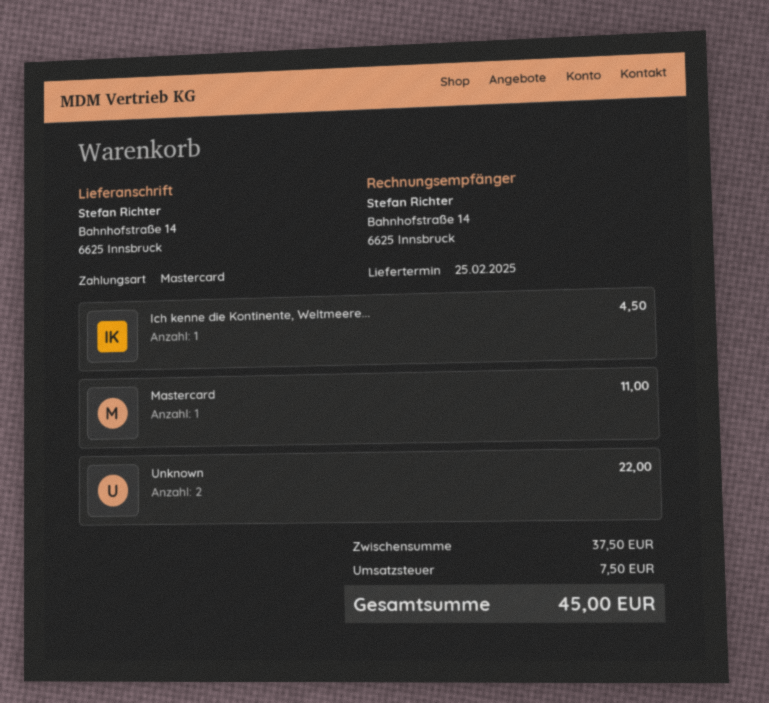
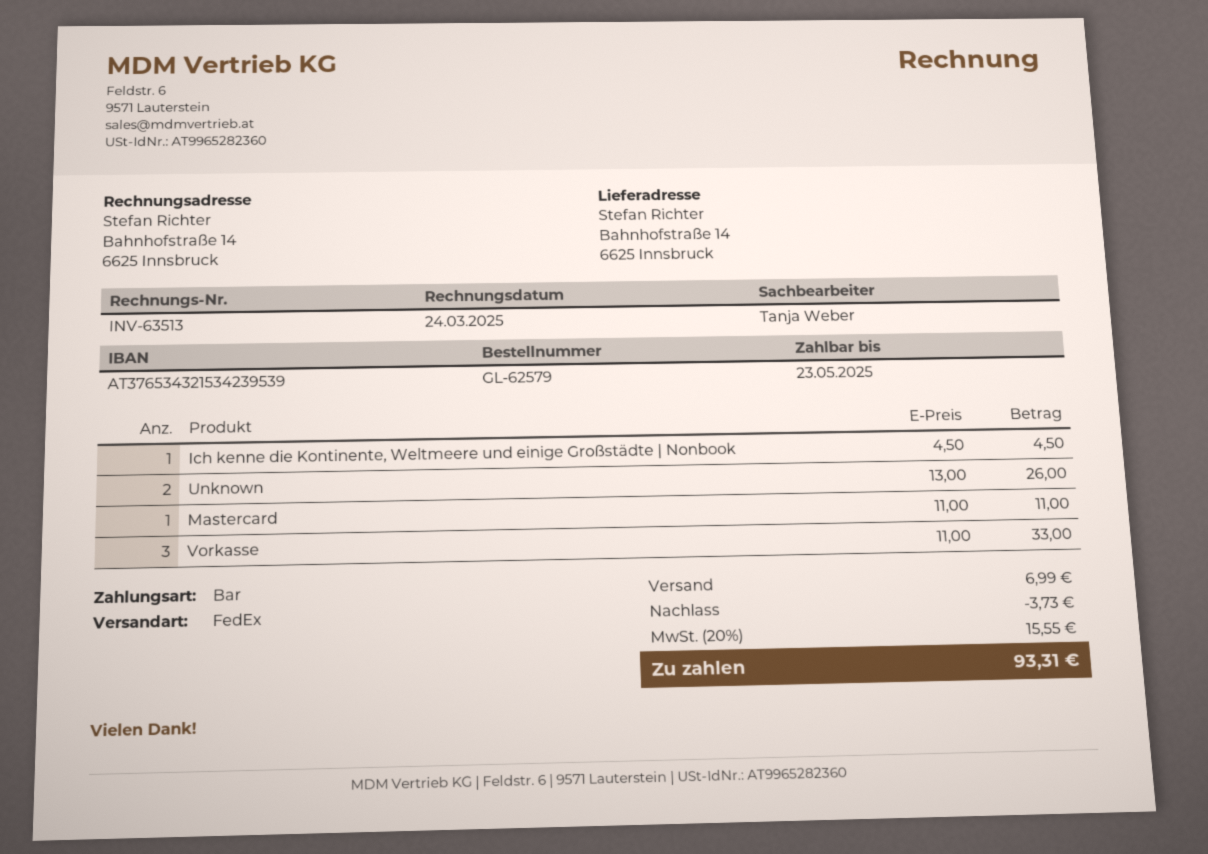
payment method: Mastercard -> cash
Unknown: 2 for 22.00 -> 2 for 26.00
Vorkasse: none -> 3 for 33.00
discount: none -> 3.73
shipping: none -> 6.99
tax: 7.50 -> 15.55
total: 45.00 -> 93.31

